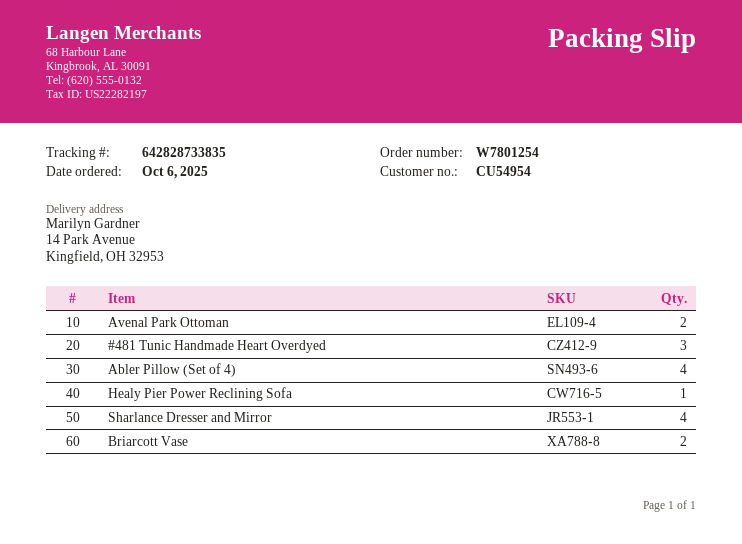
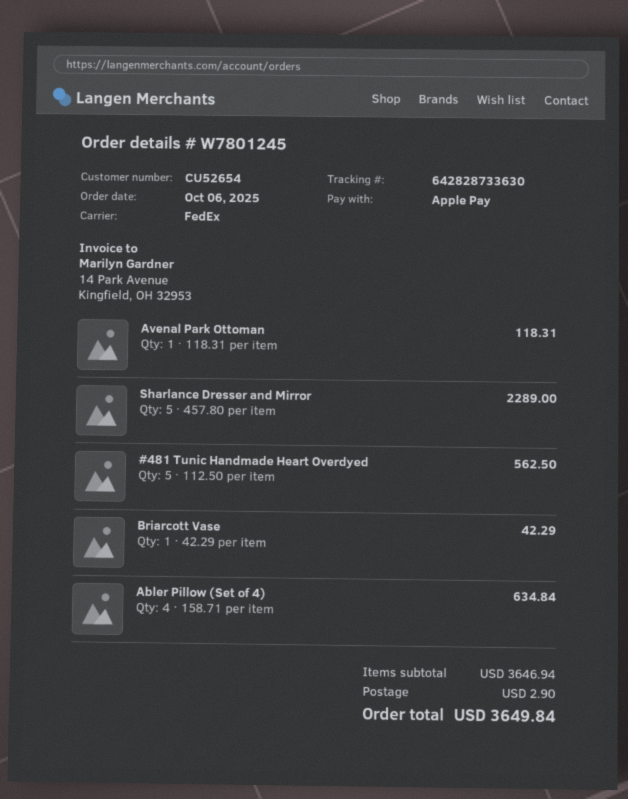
order number: W7801254 -> W7801245
customer number: CU54954 -> CU52654
tracking number: 642828733835 -> 642828733630
Avenal Park Ottoman: 2 -> 1
#481 Tunic Handmade Heart Overdyed: 3 -> 5
Healy Pier Power Reclining Sofa: 1 -> none
Sharlance Dresser and Mirror: 4 -> 5
Briarcott Vase: 2 -> 1

